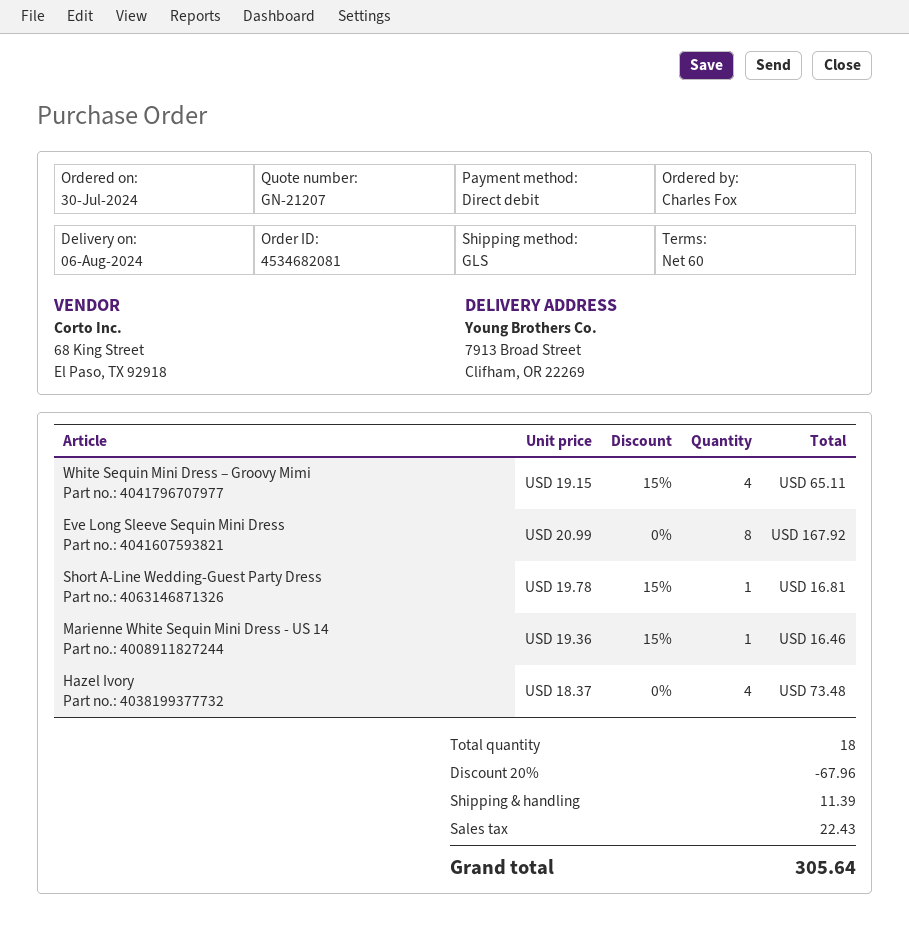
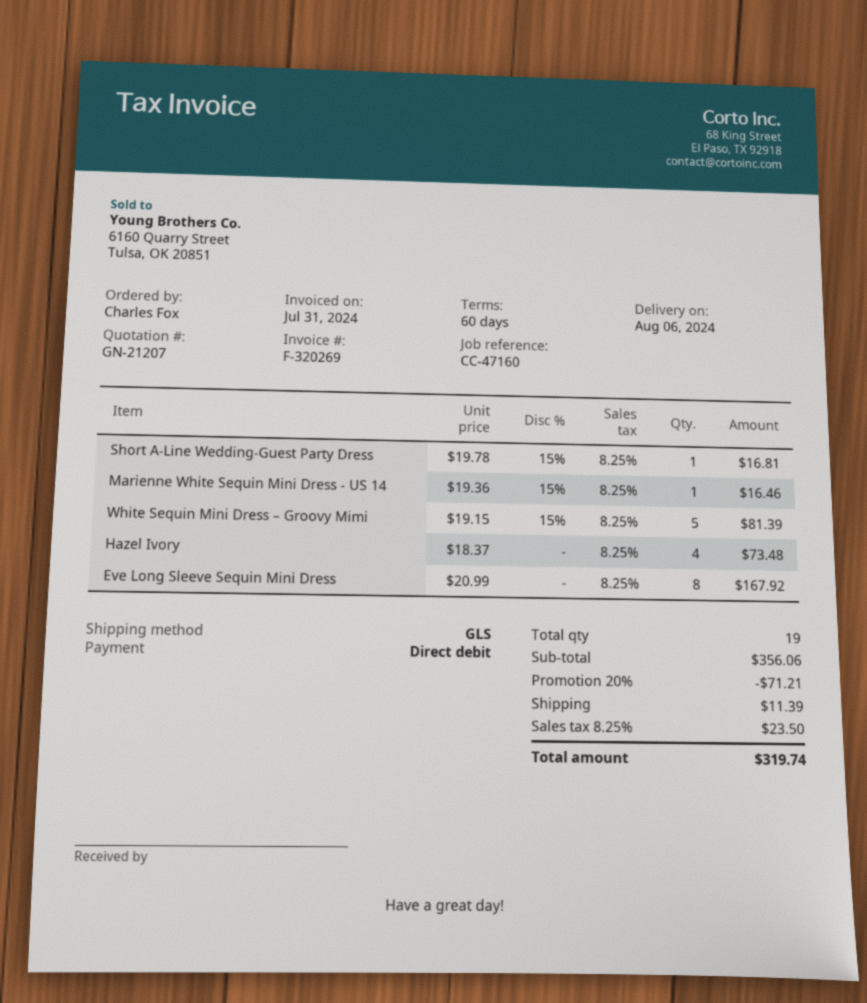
White Sequin Mini Dress – Groovy Mimi: 4 x 19.15 - 15% = 65.11 -> 5 x 19.15 - 15% = 81.39
total quantity: 18 -> 19
discount: 20% = 67.96 -> 20% = 71.21
tax: 22.43 -> 23.50
total: 305.64 -> 319.74

